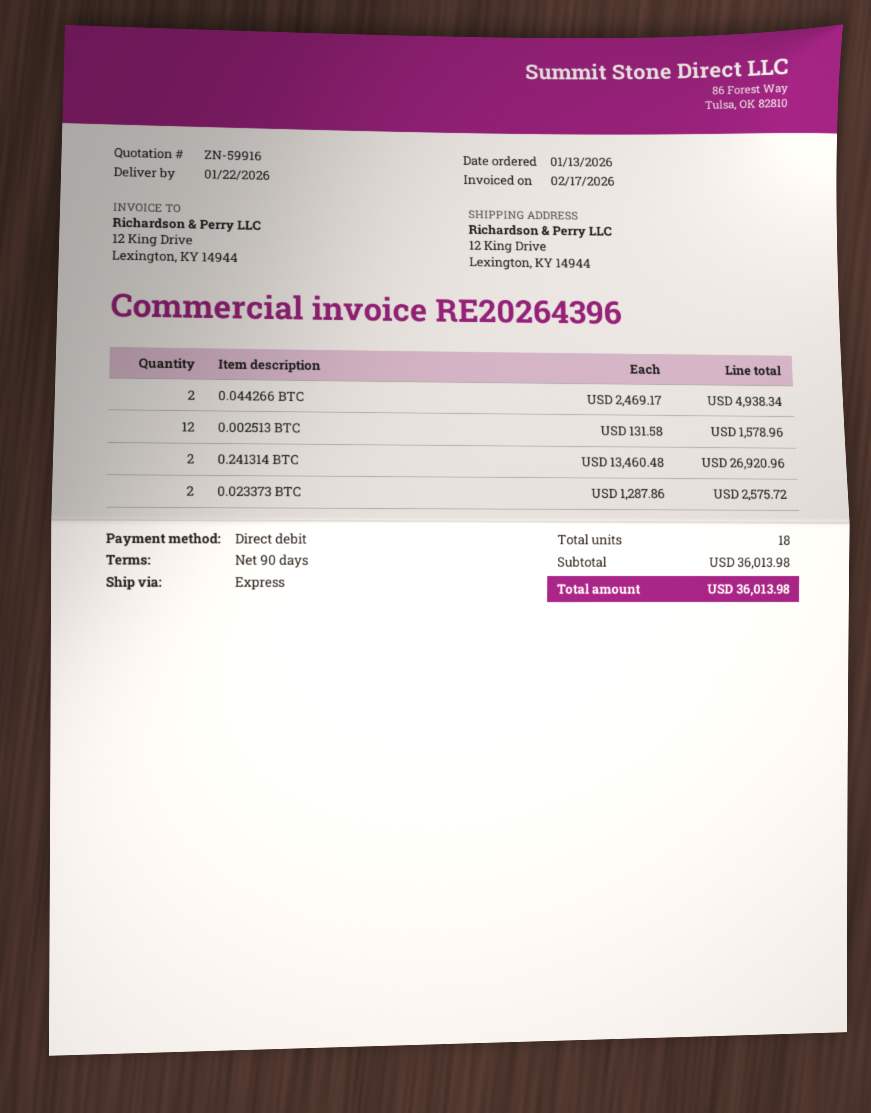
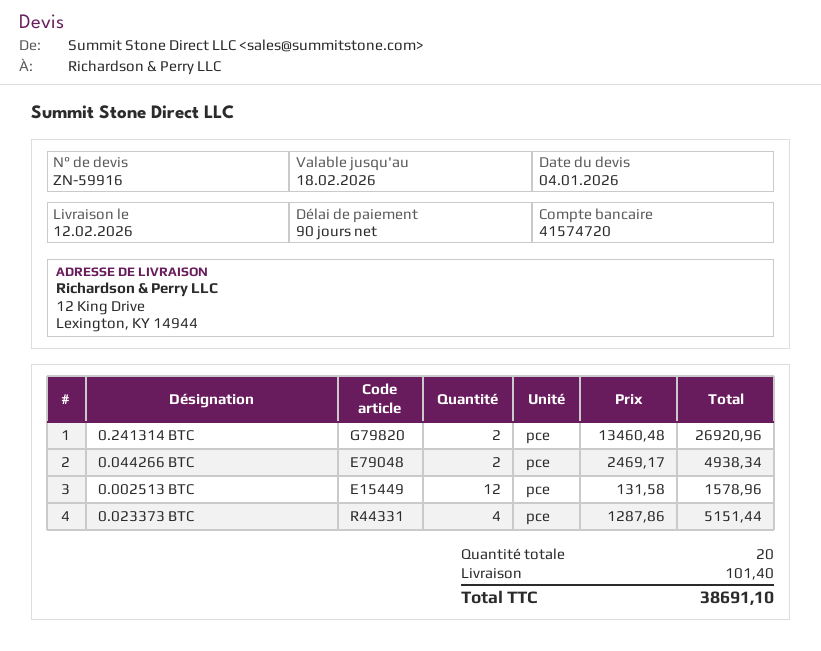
delivery date: 2026-01-22 -> 2026-02-12
0.023373 BTC: 2 x 1287.86 = 2575.72 -> 4 x 1287.86 = 5151.44
total quantity: 18 -> 20
shipping: none -> 101.40
total: 36013.98 -> 38691.10

